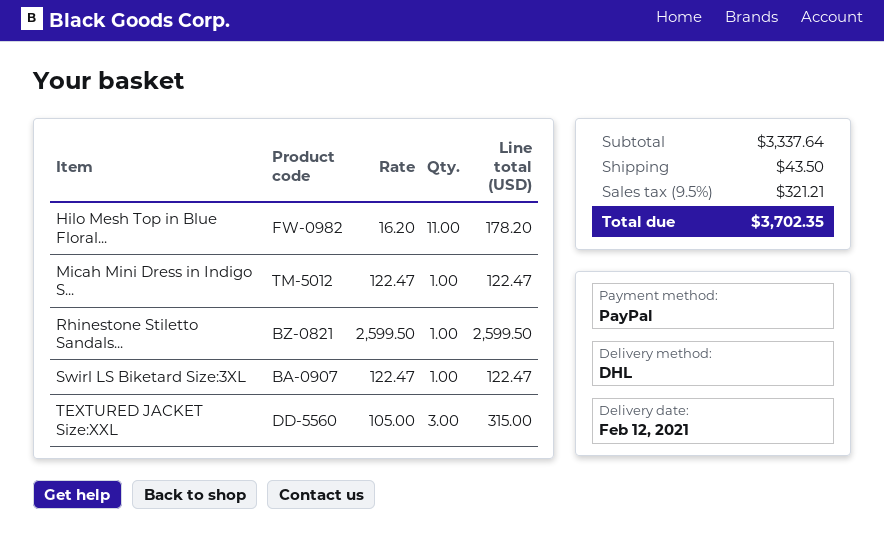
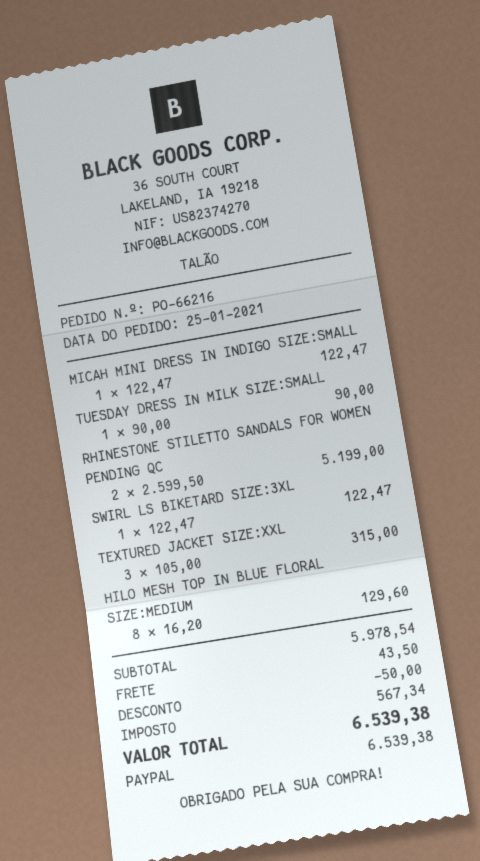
Hilo Mesh Top in Blue Floral...: 11 x 16.20 = 178.20 -> 8 x 16.20 = 129.60
Rhinestone Stiletto Sandals...: 1 x 2599.50 = 2599.50 -> 2 x 2599.50 = 5199.00
TUESDAY DRESS IN MILK SIZE:SMALL: none -> 1 x 90.00 = 90.00
subtotal: 3337.64 -> 5978.54
discount: none -> 50.00
tax: 321.21 -> 567.34
total: 3702.35 -> 6539.38

